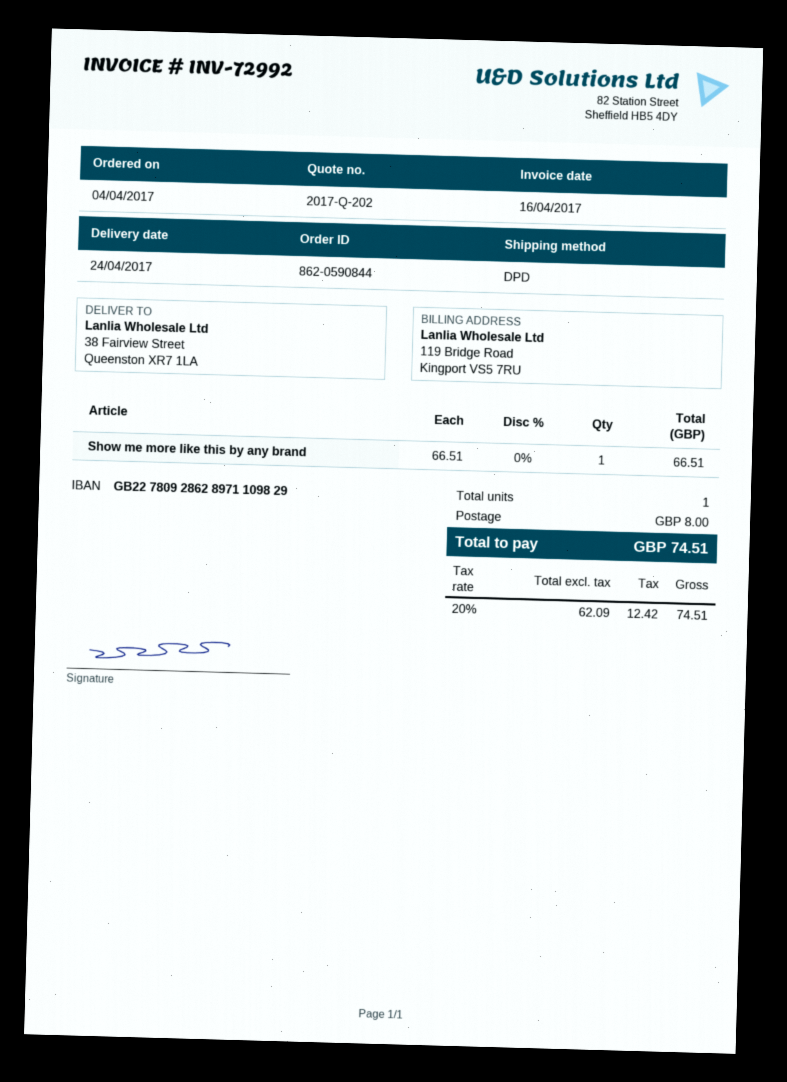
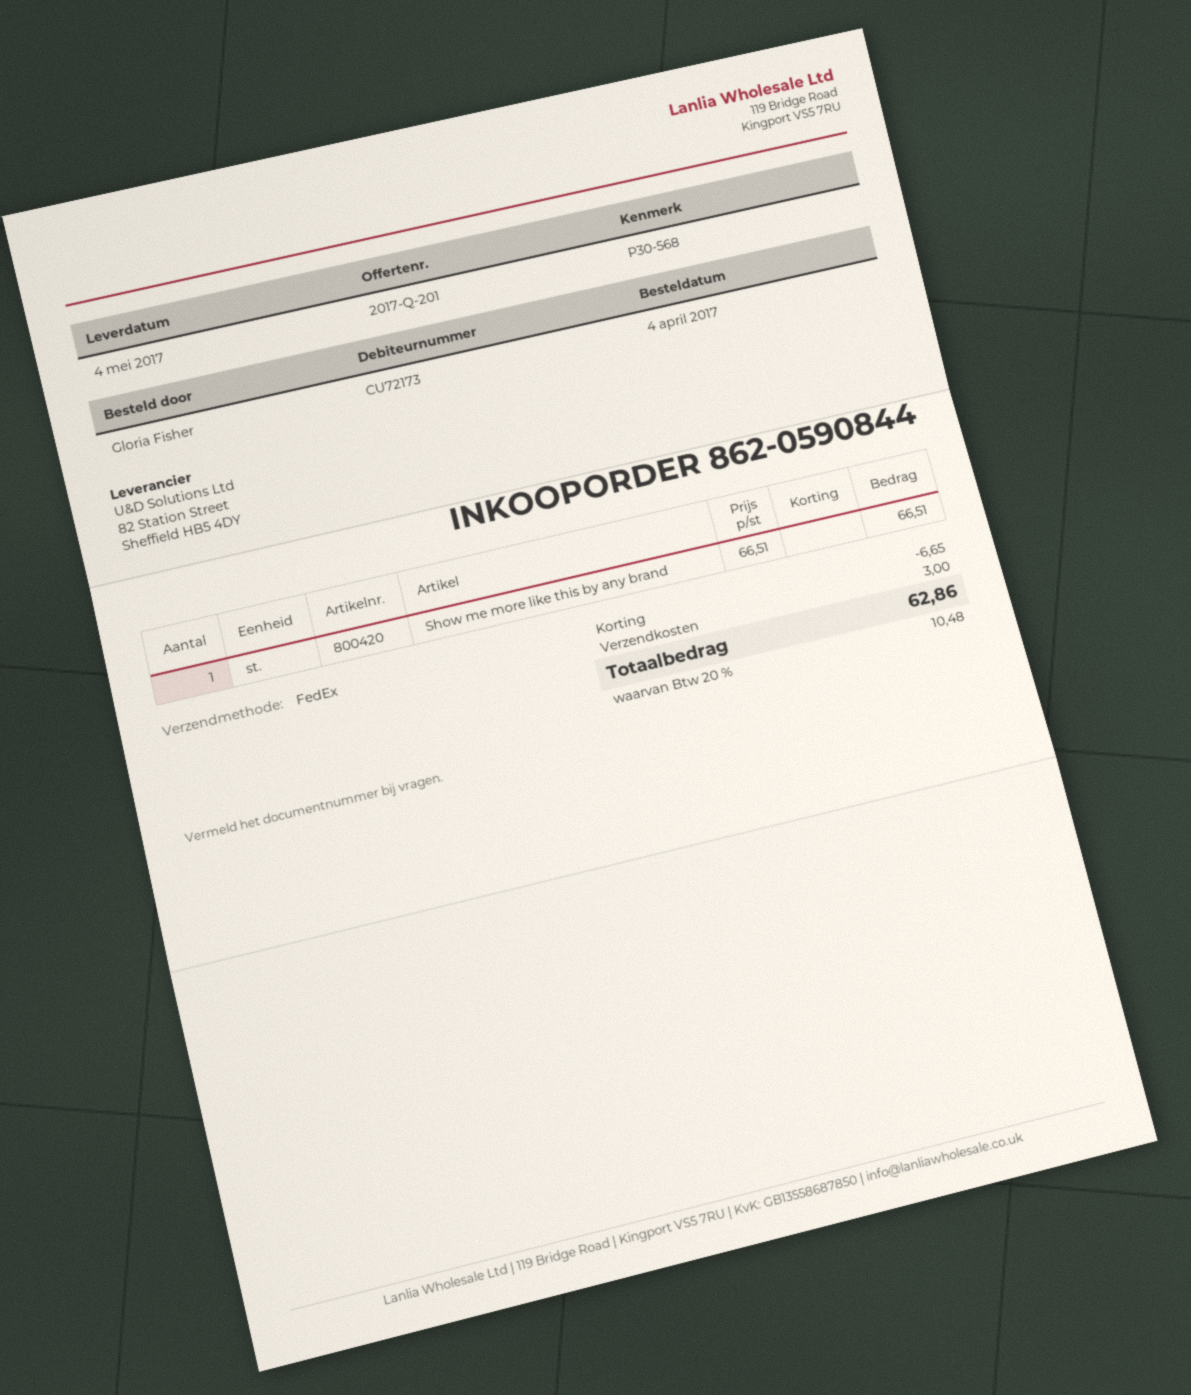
quote number: 2017-Q-202 -> 2017-Q-201
delivery date: 2017-04-24 -> 2017-05-04
shipping method: DPD -> FedEx
discount: none -> 6.65
shipping: 8.00 -> 3.00
tax: 20% = 12.42 -> 20% = 10.48
total: 74.51 -> 62.86

